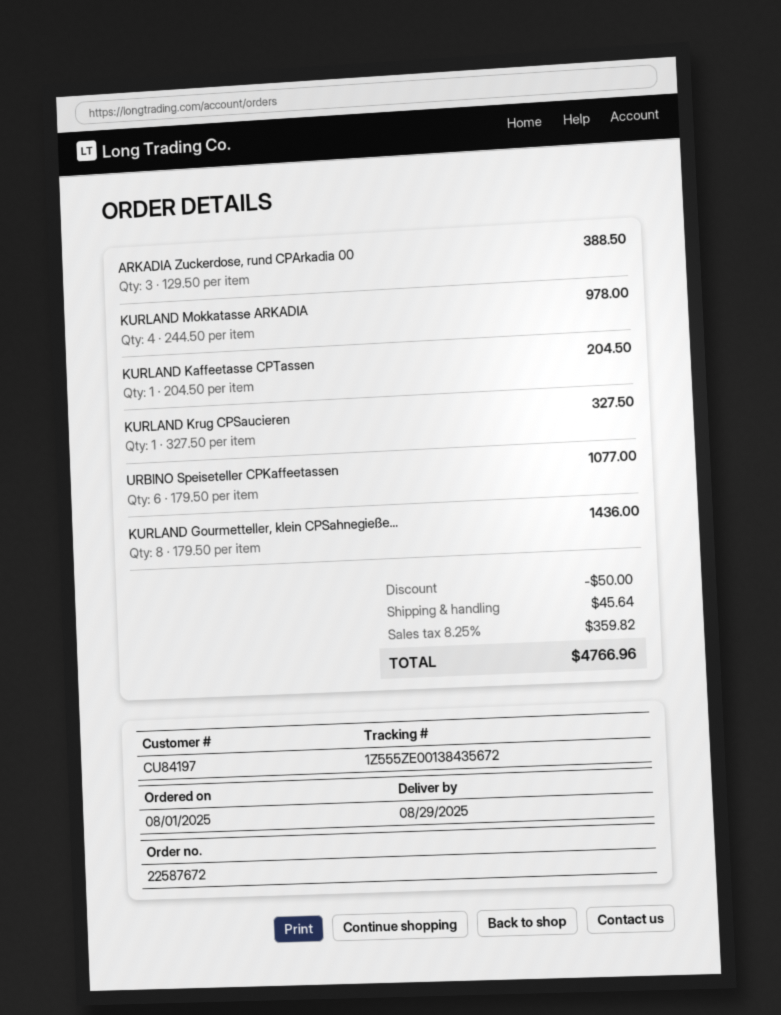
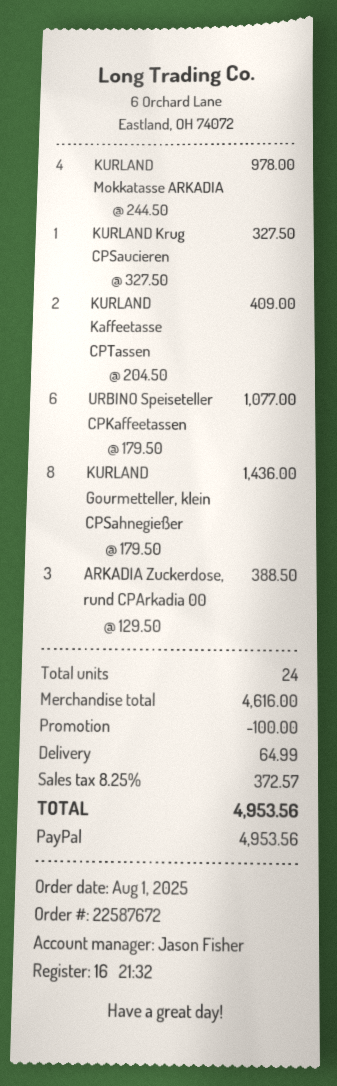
KURLAND Kaffeetasse CPTassen: 1 x 204.50 = 204.50 -> 2 x 204.50 = 409.00
discount: 50.00 -> 100.00
shipping: 45.64 -> 64.99
tax: 8.25% = 359.82 -> 8.25% = 372.57
total: 4766.96 -> 4953.56

